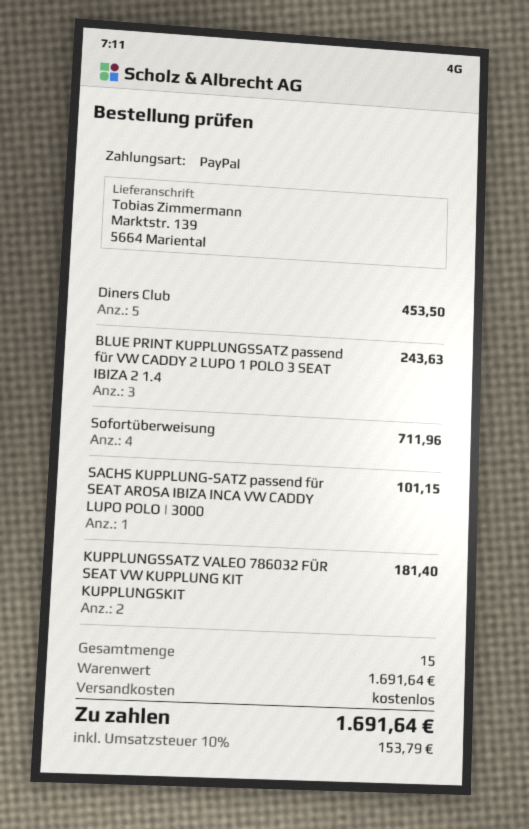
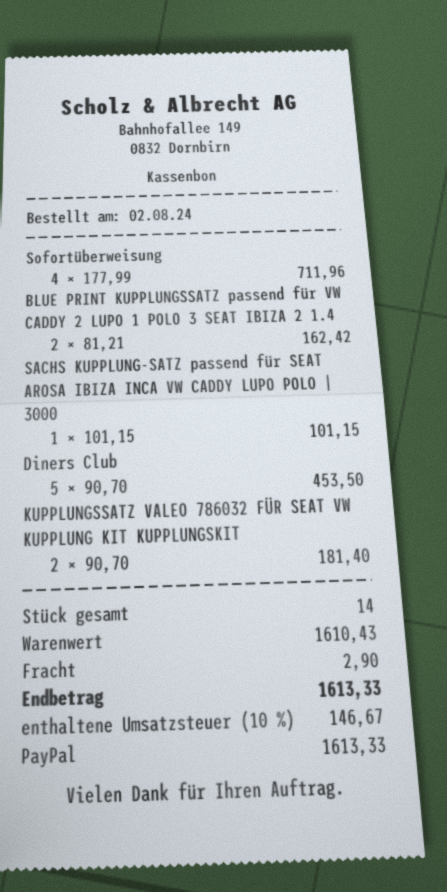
BLUE PRINT KUPPLUNGSSATZ passend für VW CADDY 2 LUPO 1 POLO 3 SEAT IBIZA 2 1.4: 3 for 243.63 -> 2 for 162.42
total quantity: 15 -> 14
subtotal: 1691.64 -> 1610.43
shipping: 0.00 -> 2.90
tax: 10% = 153.79 -> 10% = 146.67
total: 1691.64 -> 1613.33

